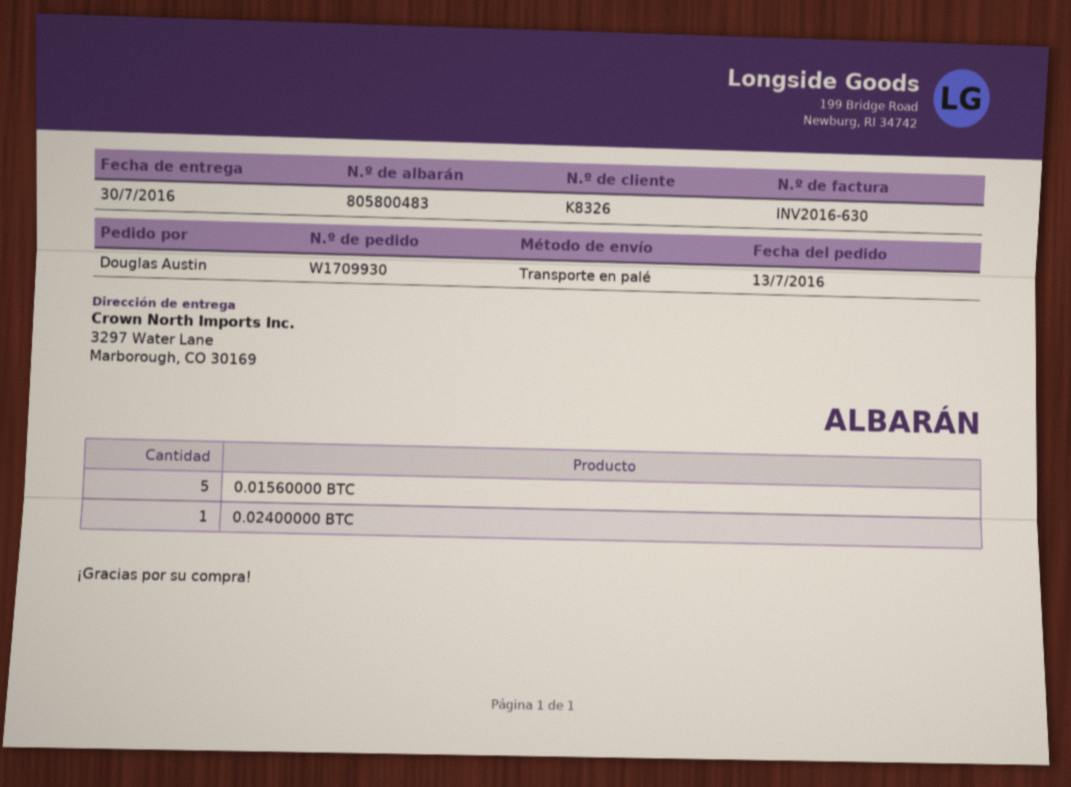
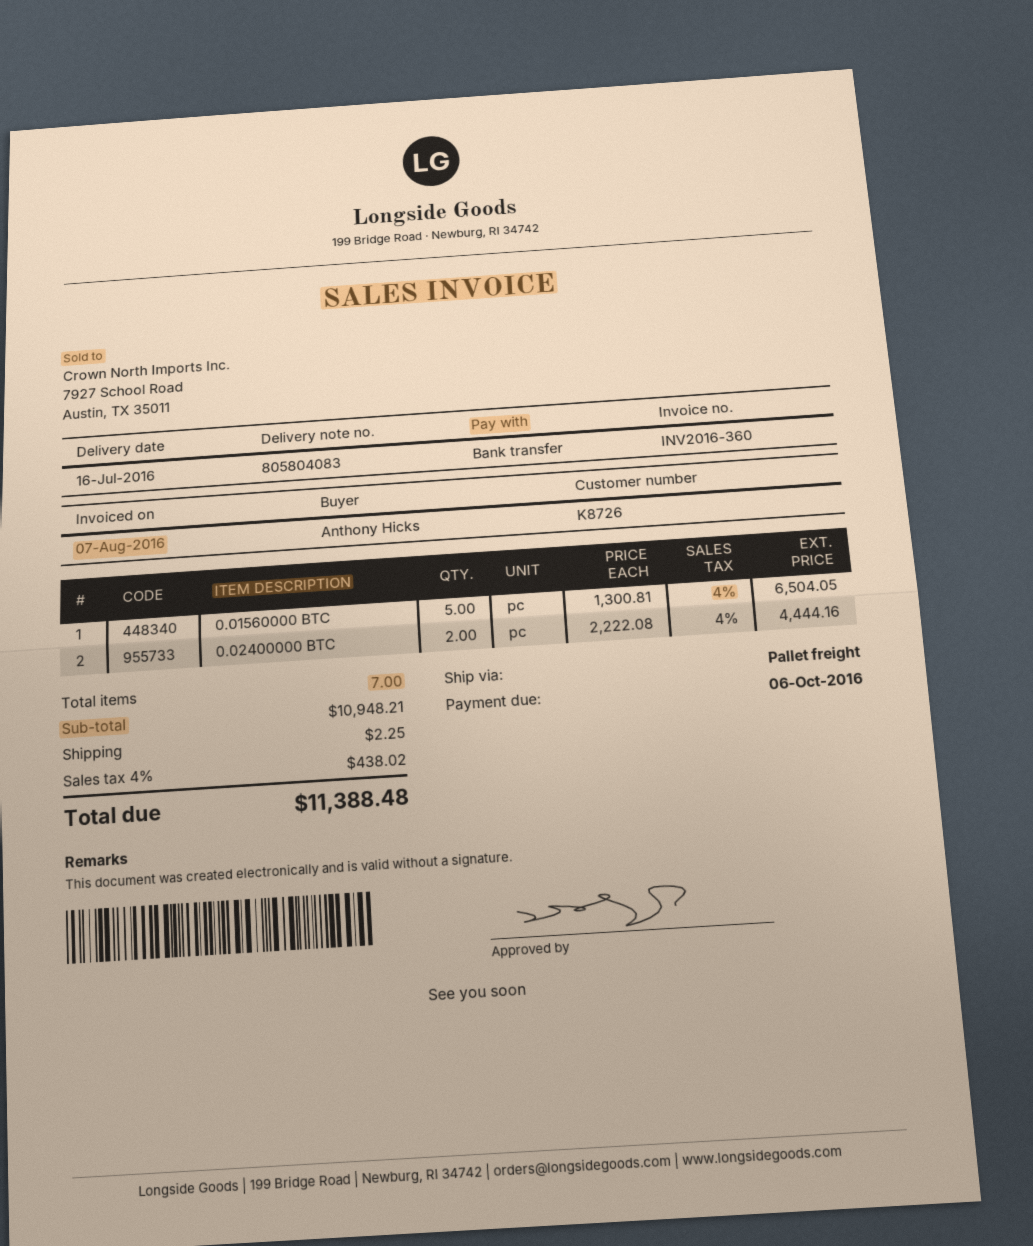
delivery note number: 805800483 -> 805804083
delivery date: 2016-07-30 -> 2016-07-16
invoice number: INV2016-630 -> INV2016-360
customer number: K8326 -> K8726
ordered by: Douglas Austin -> Anthony Hicks
0.02400000 BTC: 1 -> 2

